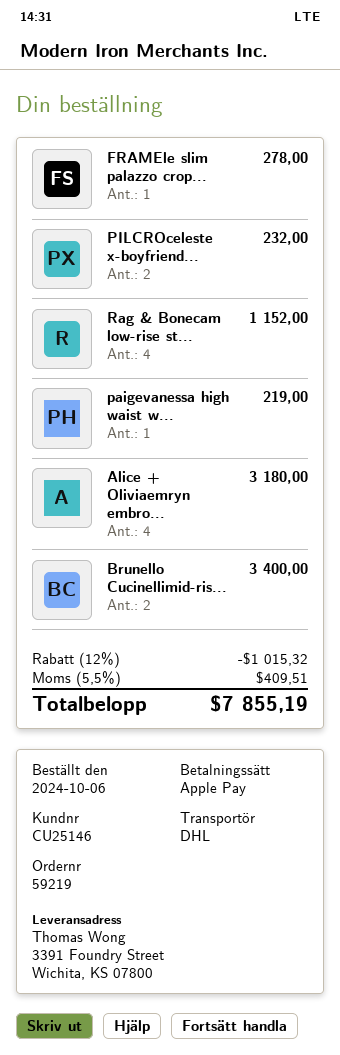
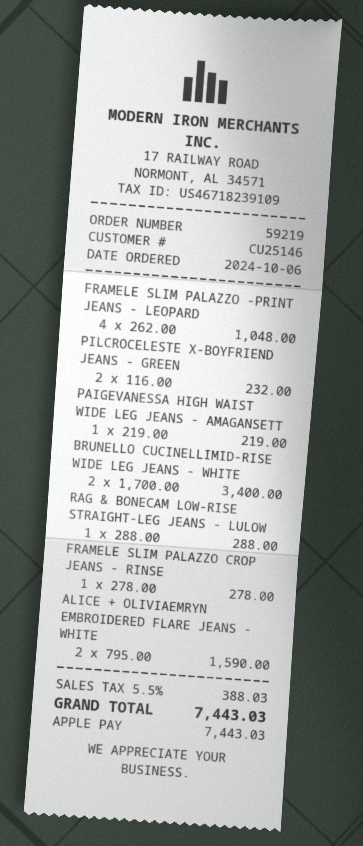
Rag & Bonecam low-rise st...: 4 for 1152.00 -> 1 for 288.00
Alice + Oliviaemryn embro...: 4 for 3180.00 -> 2 for 1590.00
FRAMELE SLIM PALAZZO -PRINT JEANS - LEOPARD: none -> 4 for 1048.00
discount: 12% = 1015.32 -> none
tax: 5.5% = 409.51 -> 5.5% = 388.03
total: 7855.19 -> 7443.03

